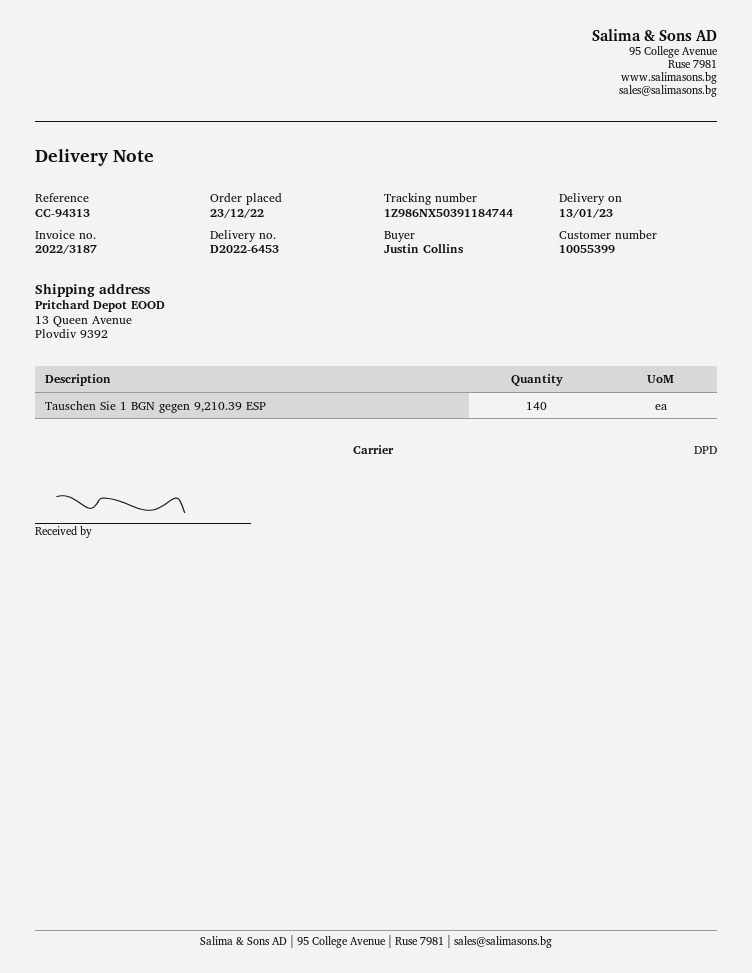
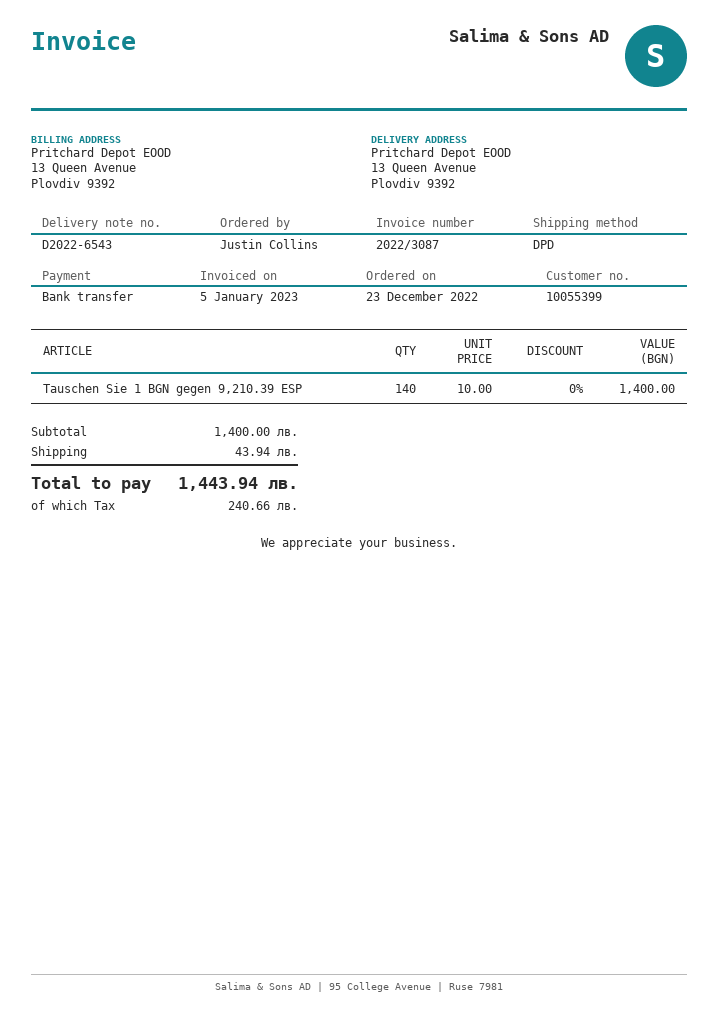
delivery note number: D2022-6453 -> D2022-6543
invoice number: 2022/3187 -> 2022/3087

